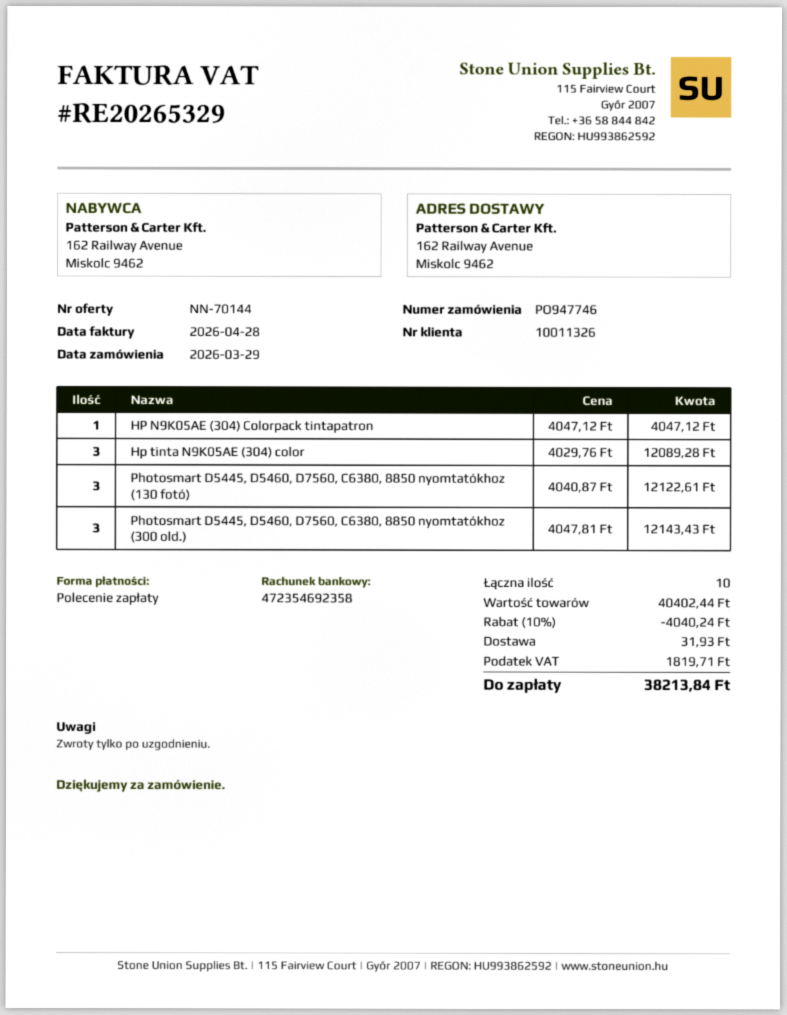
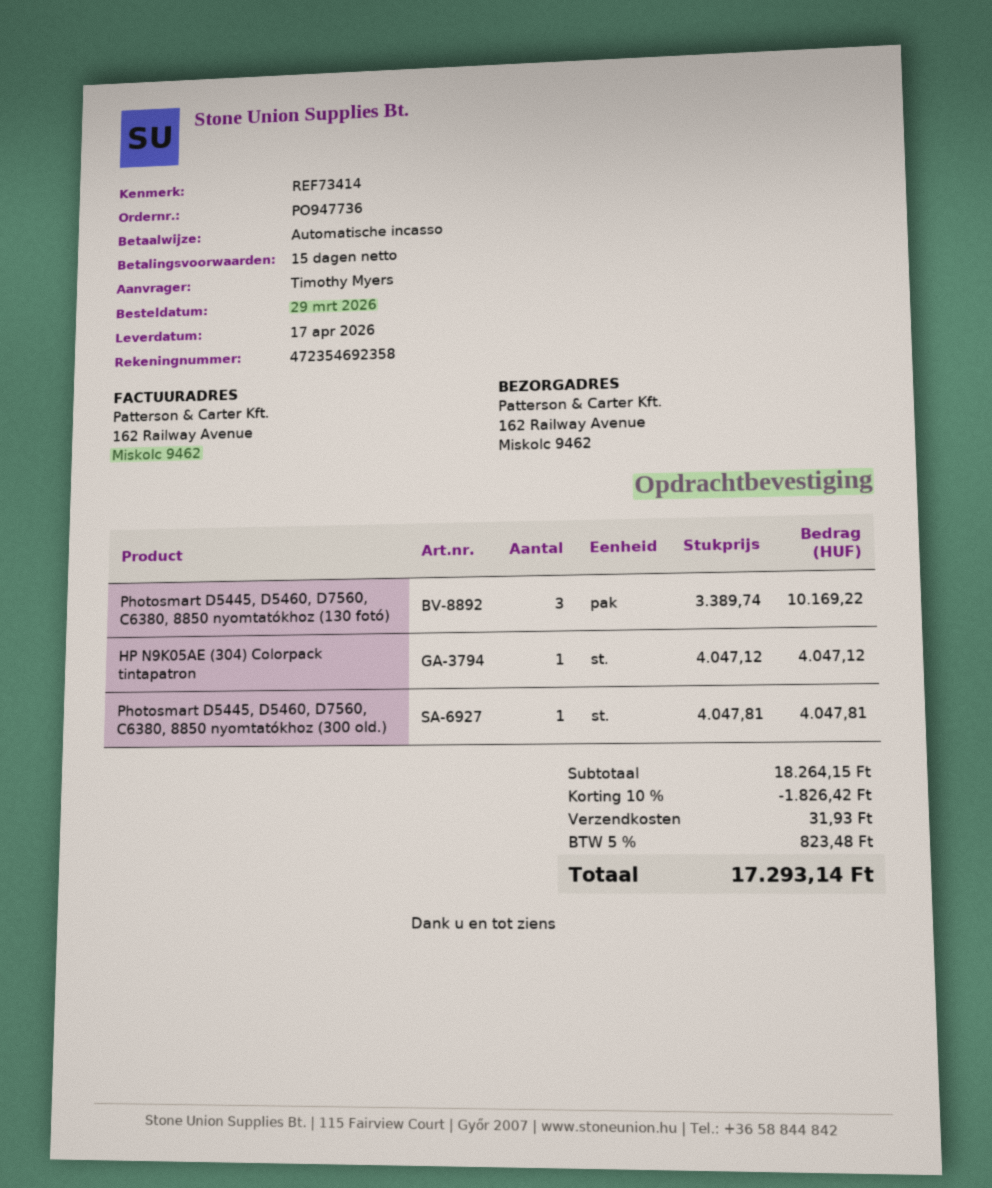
order number: PO947746 -> PO947736
Hp tinta N9K05AE (304) color: 3 x 4029.76 = 12089.28 -> none
Photosmart D5445, D5460, D7560, C6380, 8850 nyomtatókhoz (130 fotó): 3 x 4040.87 = 12122.61 -> 3 x 3389.74 = 10169.22
Photosmart D5445, D5460, D7560, C6380, 8850 nyomtatókhoz (300 old.): 3 x 4047.81 = 12143.43 -> 1 x 4047.81 = 4047.81
subtotal: 40402.44 -> 18264.15
discount: 10% = 4040.24 -> 10% = 1826.42
tax: 1819.71 -> 823.48
total: 38213.84 -> 17293.14

